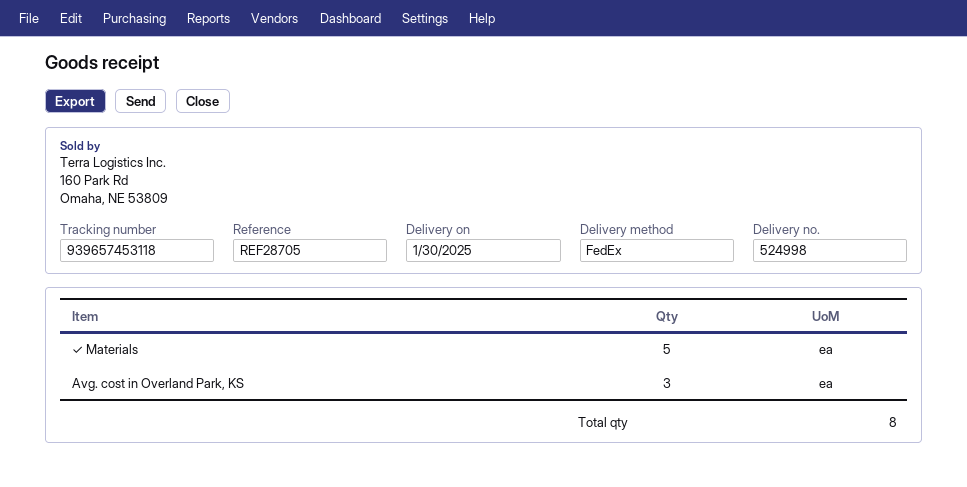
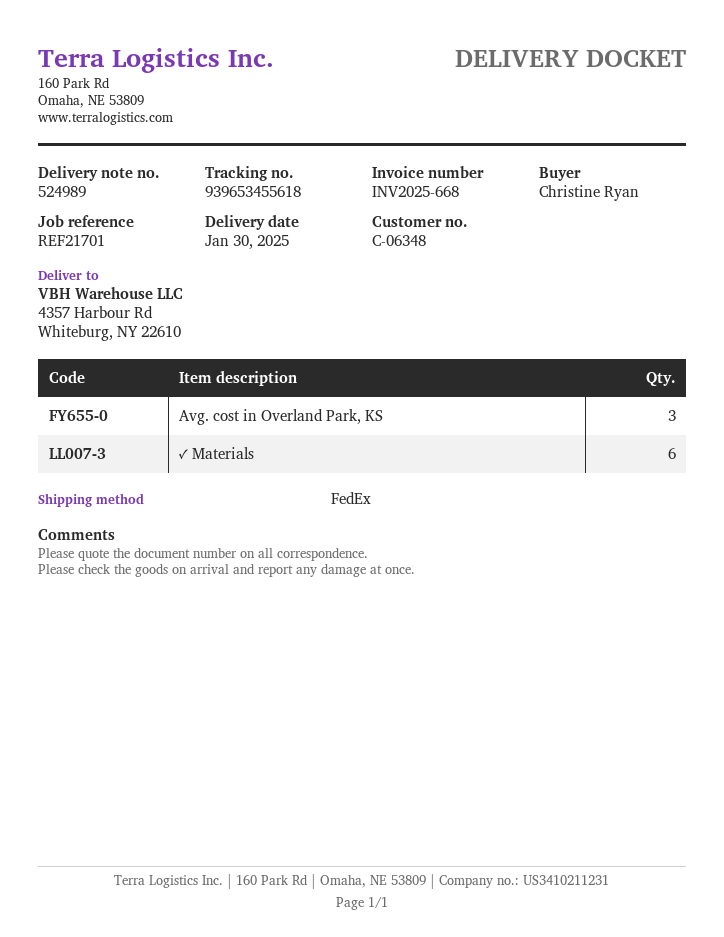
delivery note number: 524998 -> 524989
reference: REF28705 -> REF21701
tracking number: 939657453118 -> 939653455618
✓ Materials: 5 -> 6

